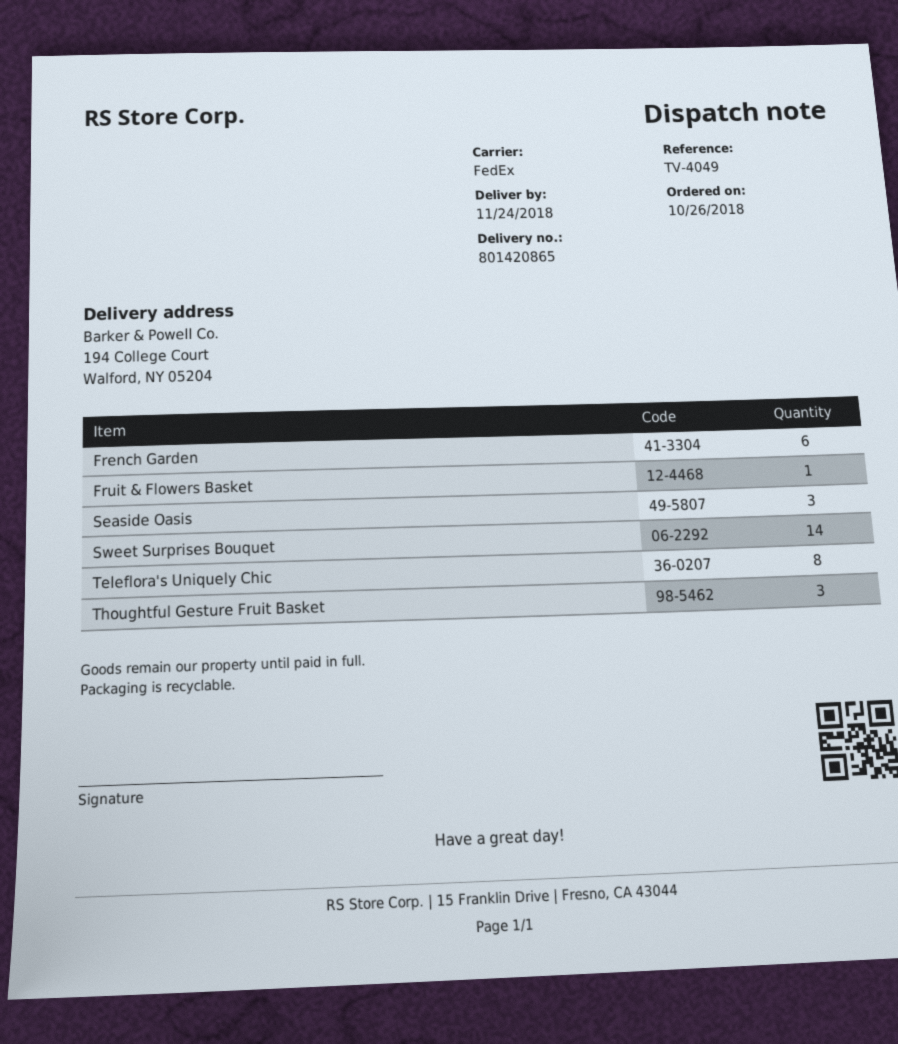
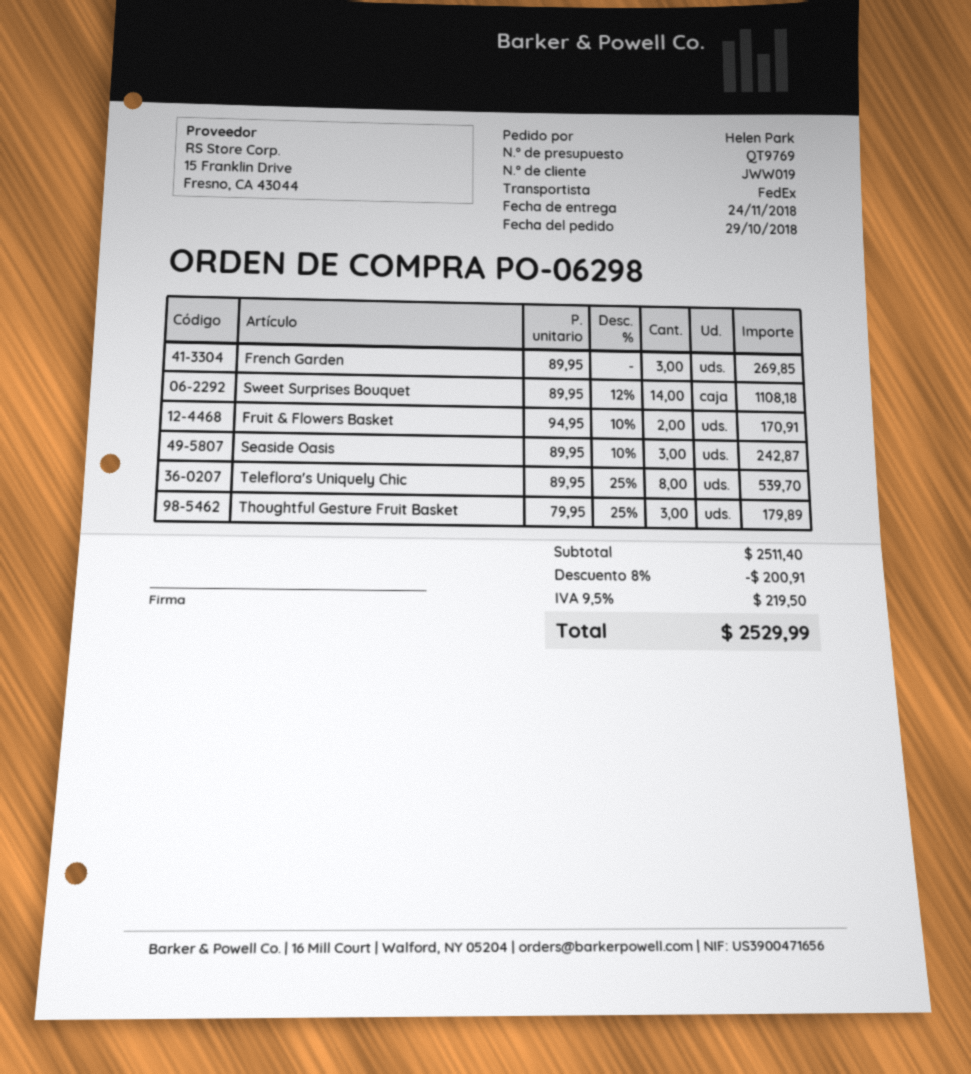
order date: 2018-10-26 -> 2018-10-29
French Garden: 6 -> 3
Fruit & Flowers Basket: 1 -> 2

